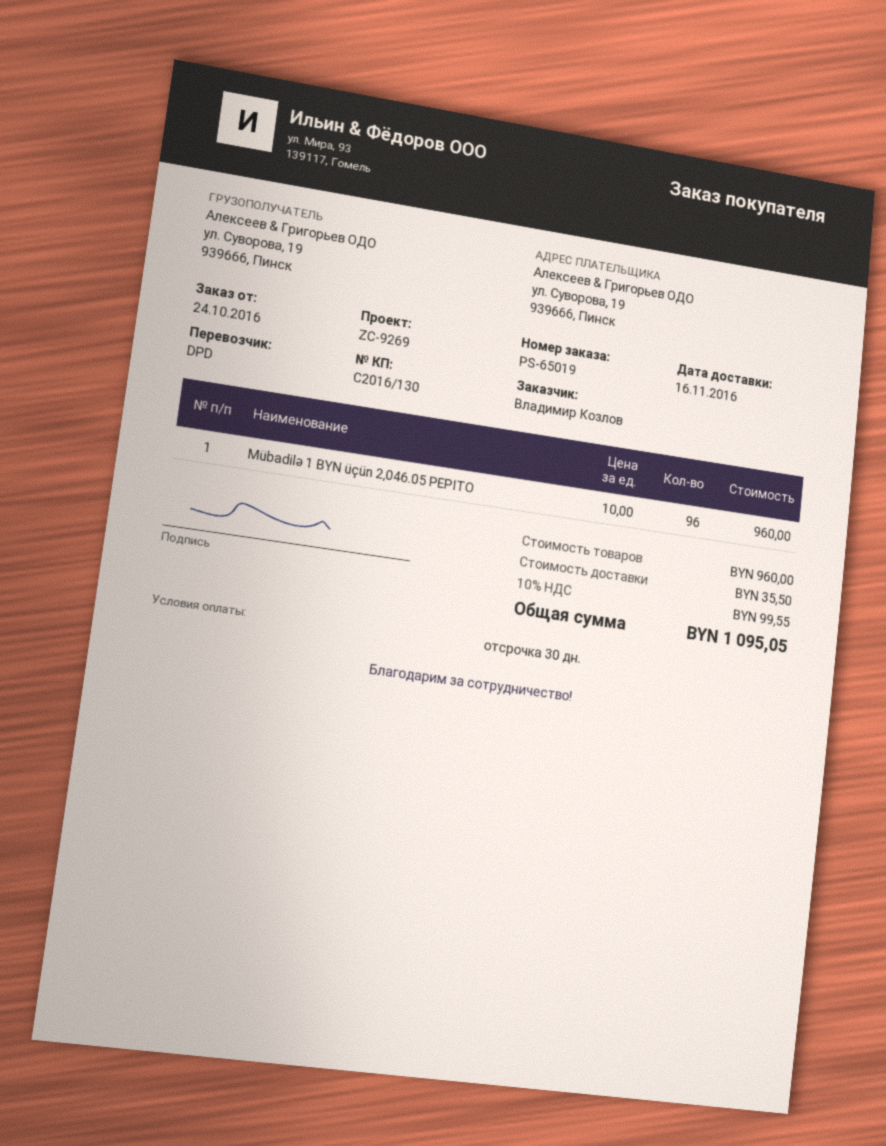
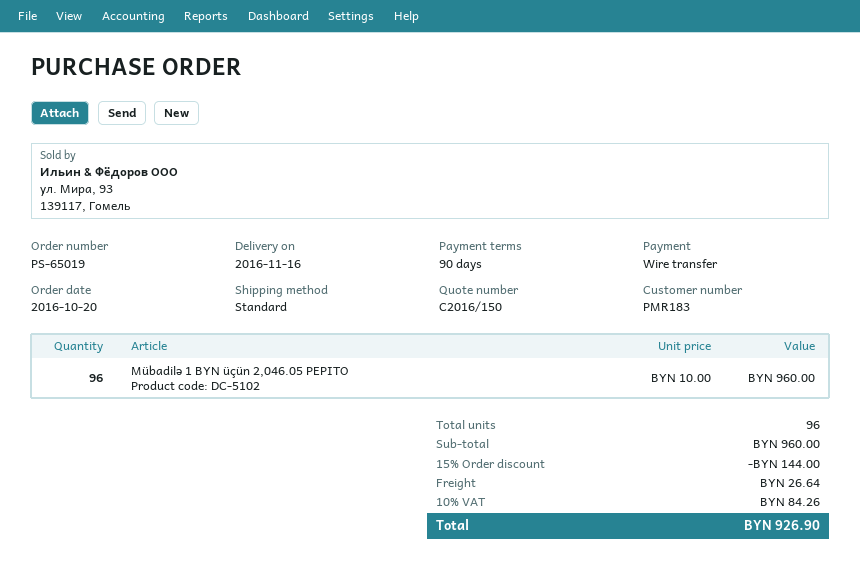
quote number: C2016/130 -> C2016/150
order date: 2016-10-24 -> 2016-10-20
payment terms: 30 days -> 90 days
shipping method: DPD -> standard
discount: none -> 15% = 144.00
shipping: 35.50 -> 26.64
tax: 10% = 99.55 -> 10% = 84.26
total: 1095.05 -> 926.90

